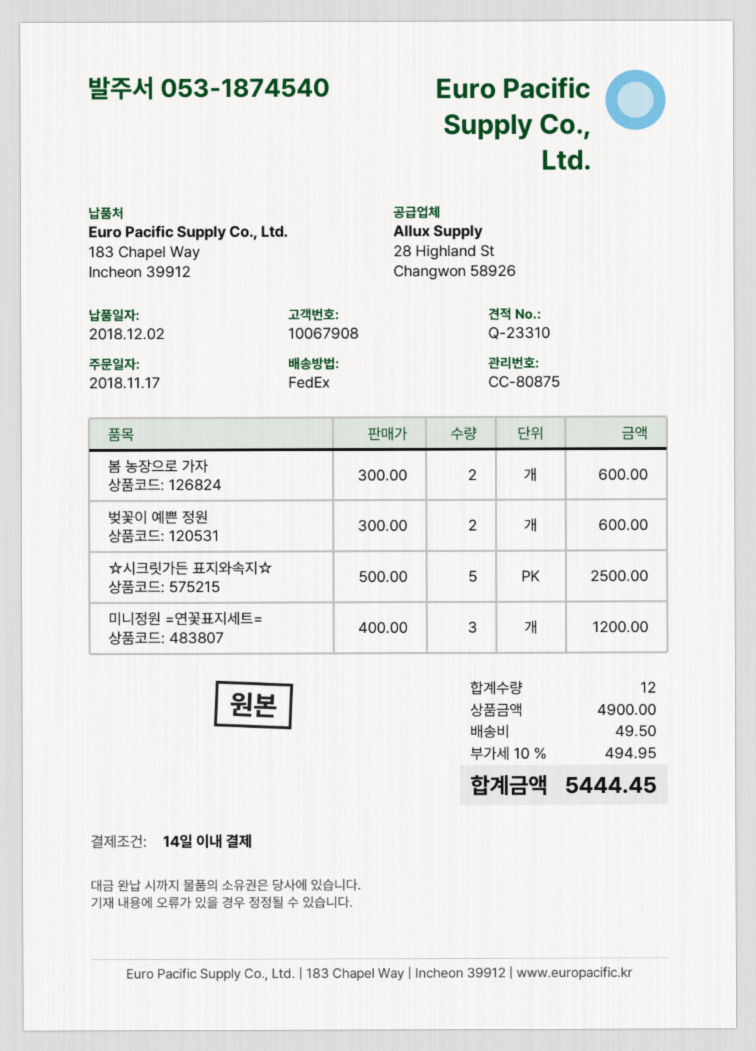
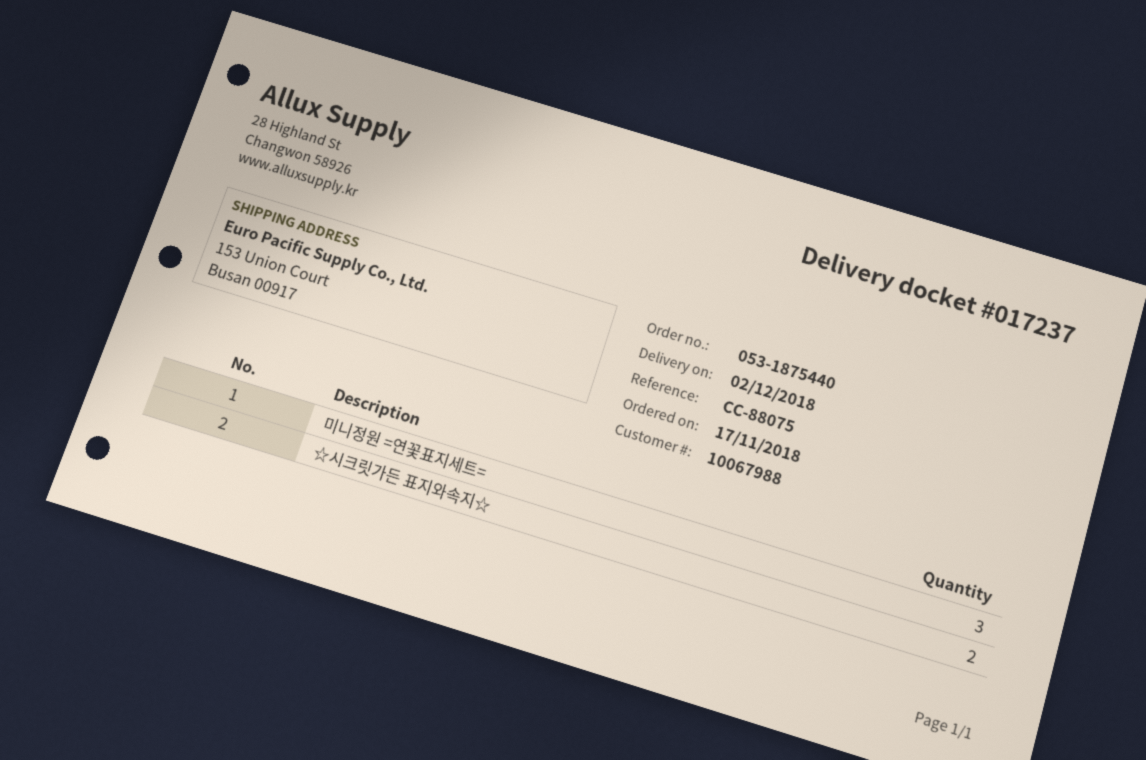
order number: 053-1874540 -> 053-1875440
customer number: 10067908 -> 10067988
reference: CC-80875 -> CC-88075
ship to: 183 Chapel Way, Incheon 39912 -> 153 Union Court, Busan 00917
봄 농장으로 가자: 2 -> none
벚꽃이 예쁜 정원: 2 -> none
☆시크릿가든 표지와속지☆: 5 -> 2

